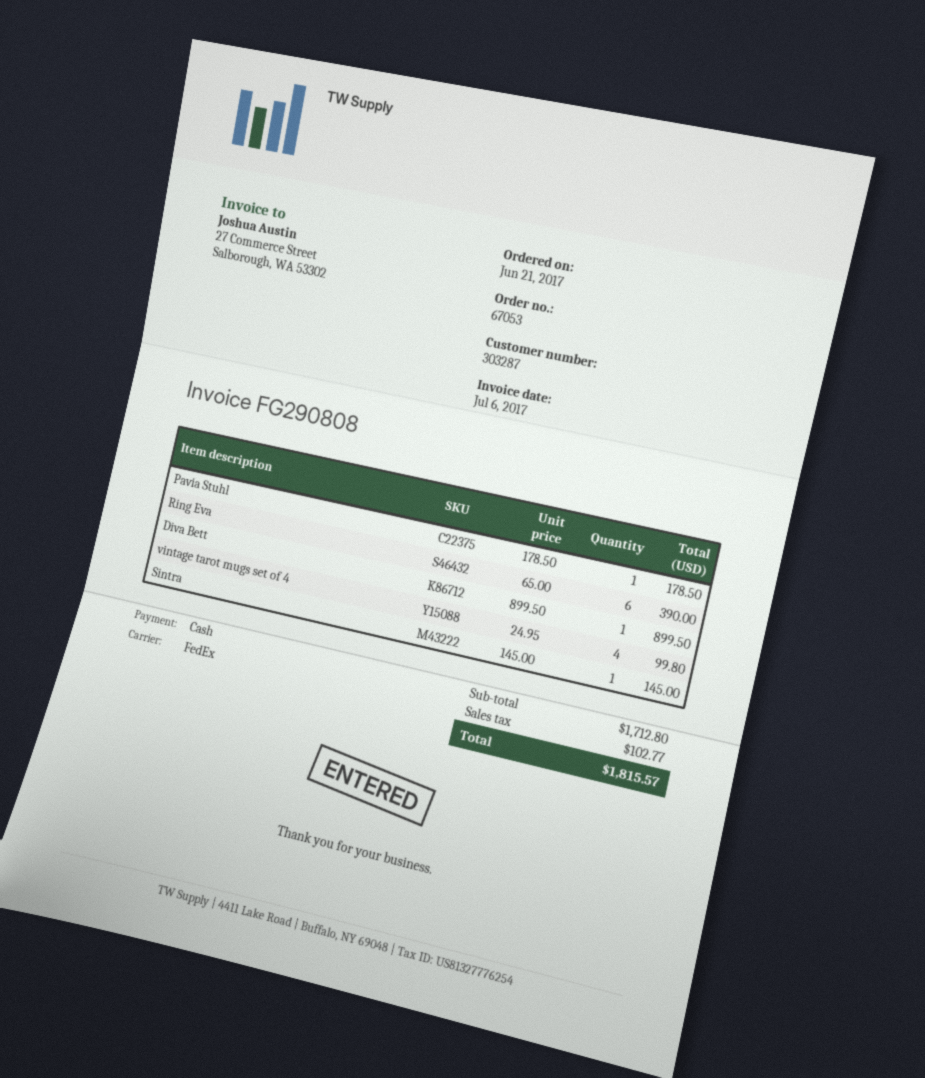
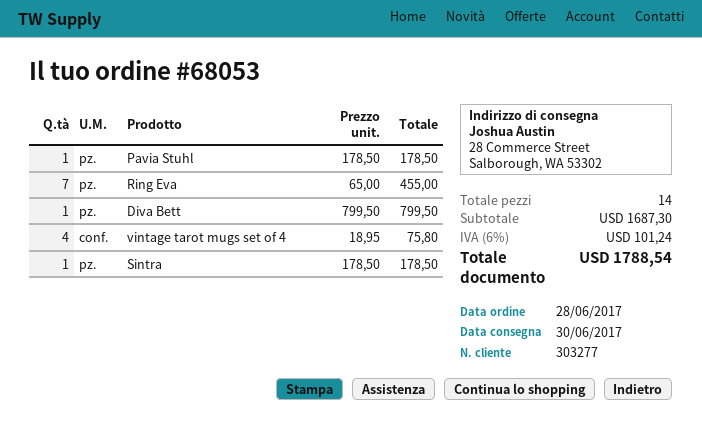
order number: 67053 -> 68053
order date: 2017-06-21 -> 2017-06-28
customer number: 303287 -> 303277
Ring Eva: 6 x 65.00 = 390.00 -> 7 x 65.00 = 455.00
Diva Bett: 1 x 899.50 = 899.50 -> 1 x 799.50 = 799.50
vintage tarot mugs set of 4: 4 x 24.95 = 99.80 -> 4 x 18.95 = 75.80
Sintra: 1 x 145.00 = 145.00 -> 1 x 178.50 = 178.50
subtotal: 1712.80 -> 1687.30
tax: 102.77 -> 101.24
total: 1815.57 -> 1788.54

